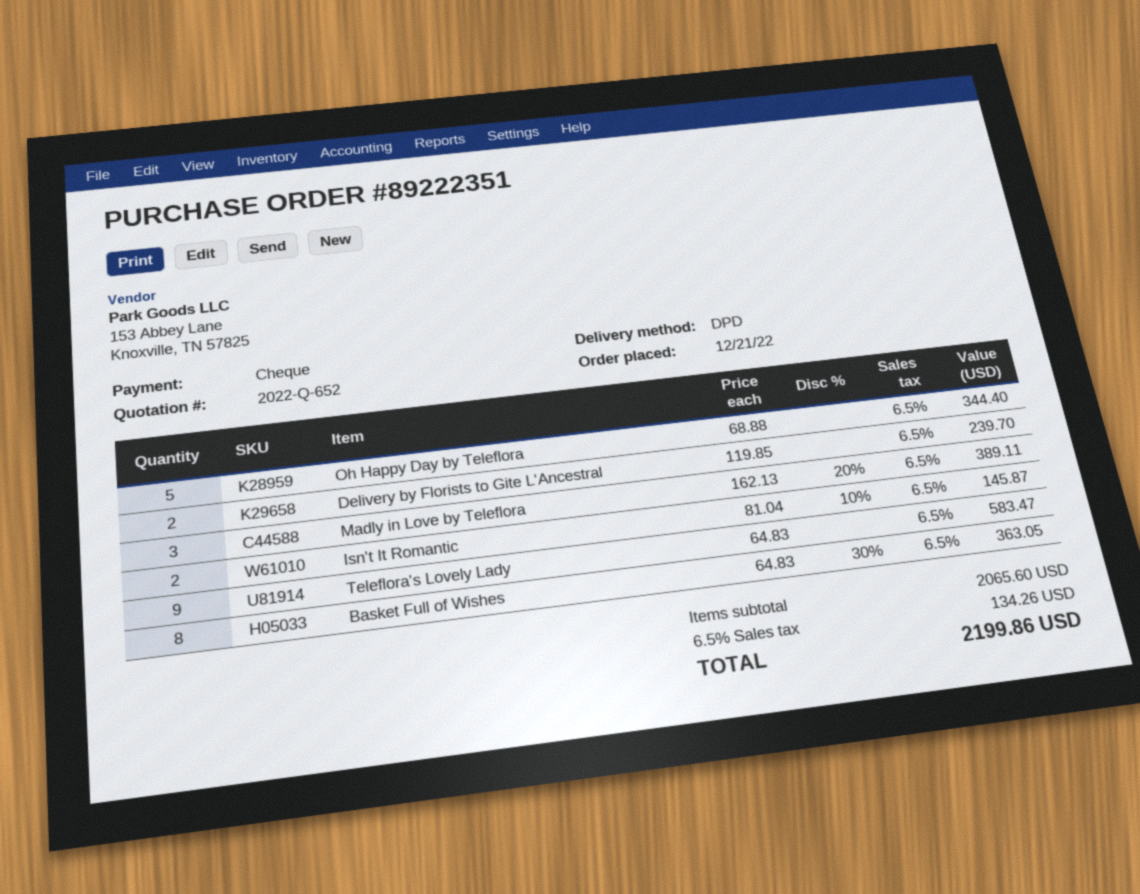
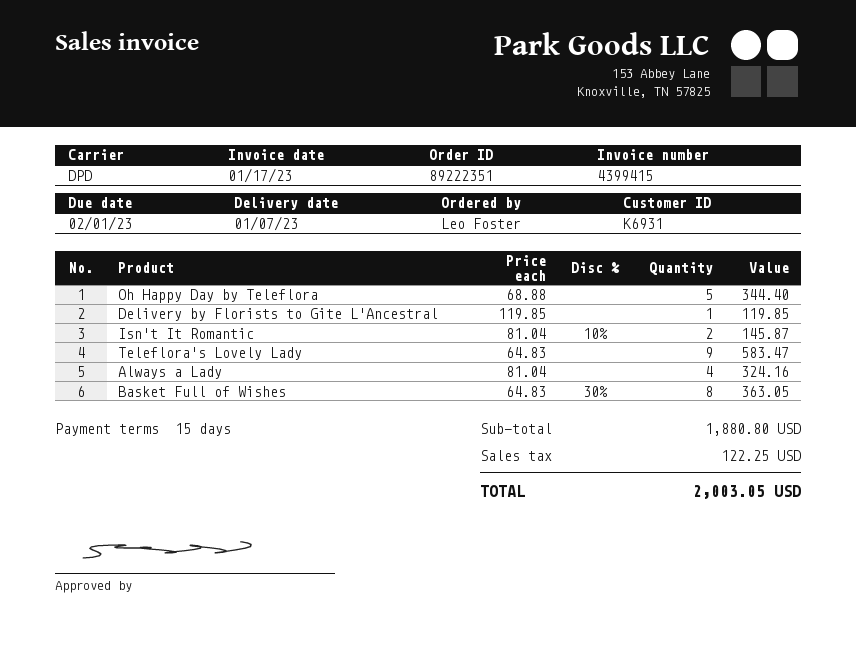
Delivery by Florists to Gite L'Ancestral: 2 x 119.85 = 239.70 -> 1 x 119.85 = 119.85
Madly in Love by Teleflora: 3 x 162.13 - 20% = 389.11 -> none
Always a Lady: none -> 4 x 81.04 = 324.16
subtotal: 2065.60 -> 1880.80
tax: 134.26 -> 122.25
total: 2199.86 -> 2003.05

